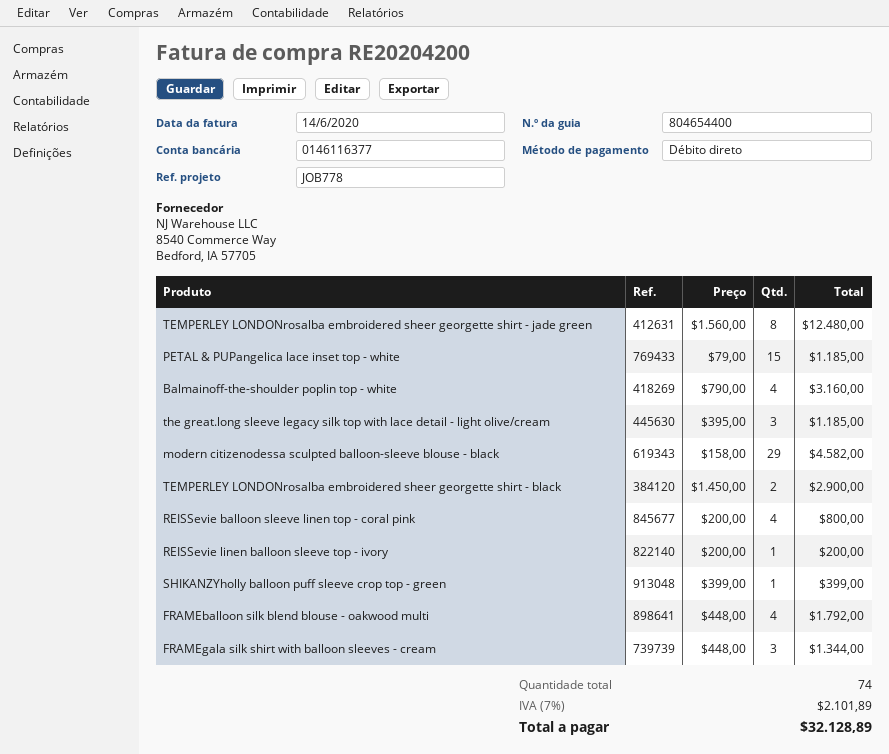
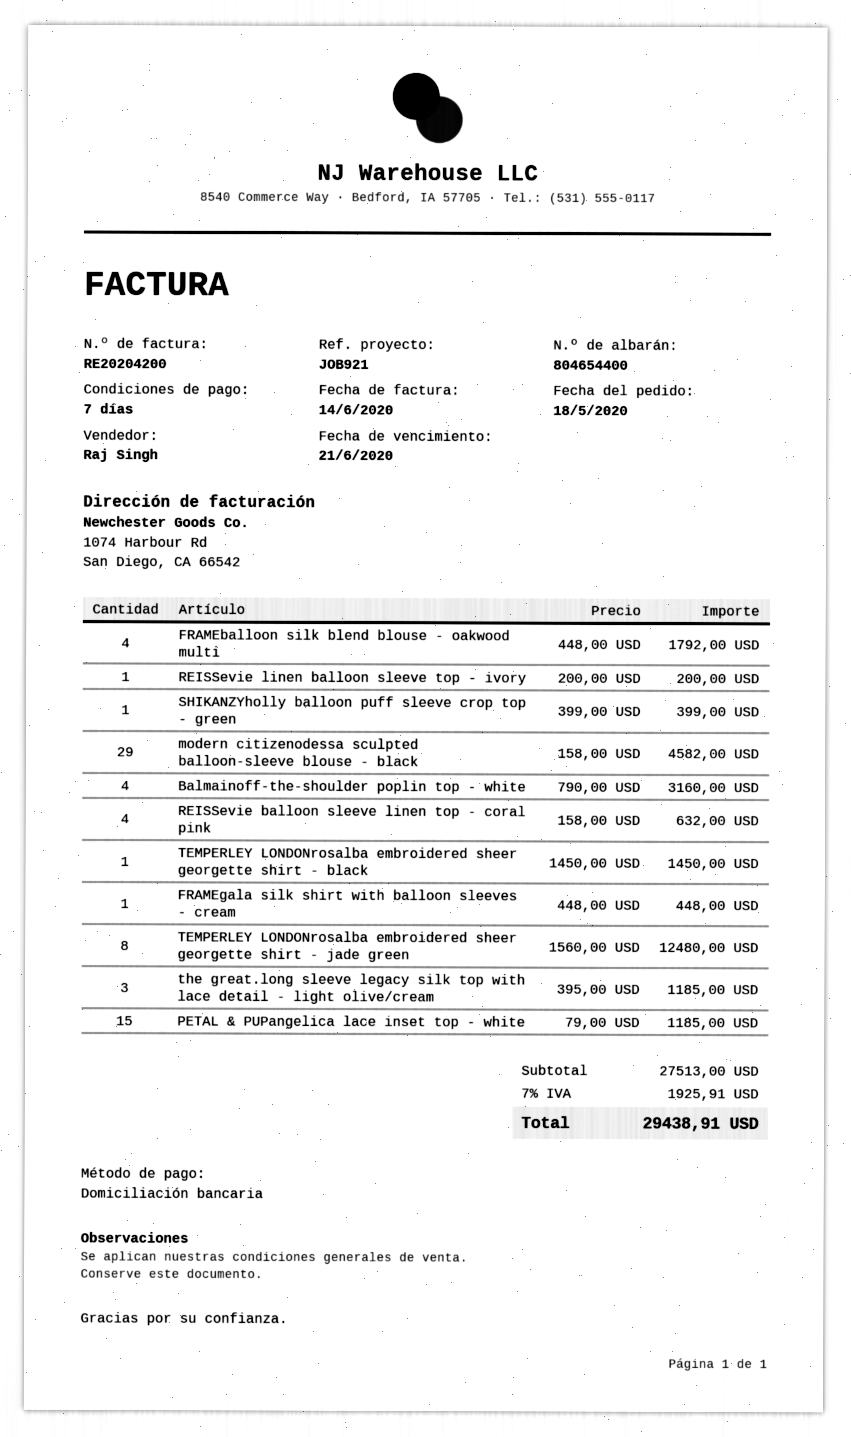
reference: JOB778 -> JOB921
TEMPERLEY LONDONrosalba embroidered sheer georgette shirt - black: 2 x 1450.00 = 2900.00 -> 1 x 1450.00 = 1450.00
REISSevie balloon sleeve linen top - coral pink: 4 x 200.00 = 800.00 -> 4 x 158.00 = 632.00
FRAMEgala silk shirt with balloon sleeves - cream: 3 x 448.00 = 1344.00 -> 1 x 448.00 = 448.00
tax: 7% = 2101.89 -> 7% = 1925.91
total: 32128.89 -> 29438.91

